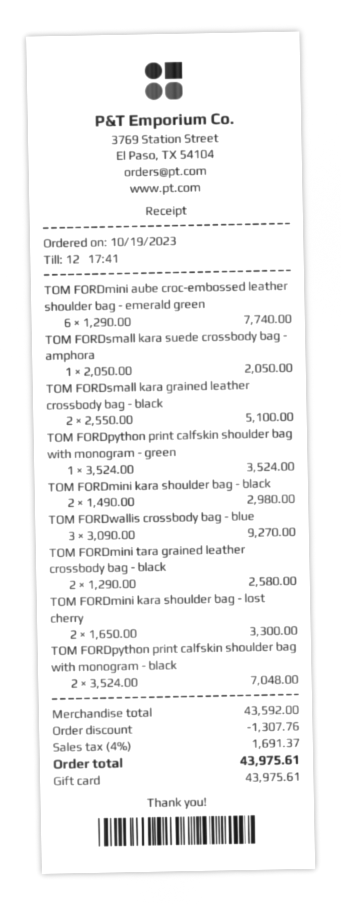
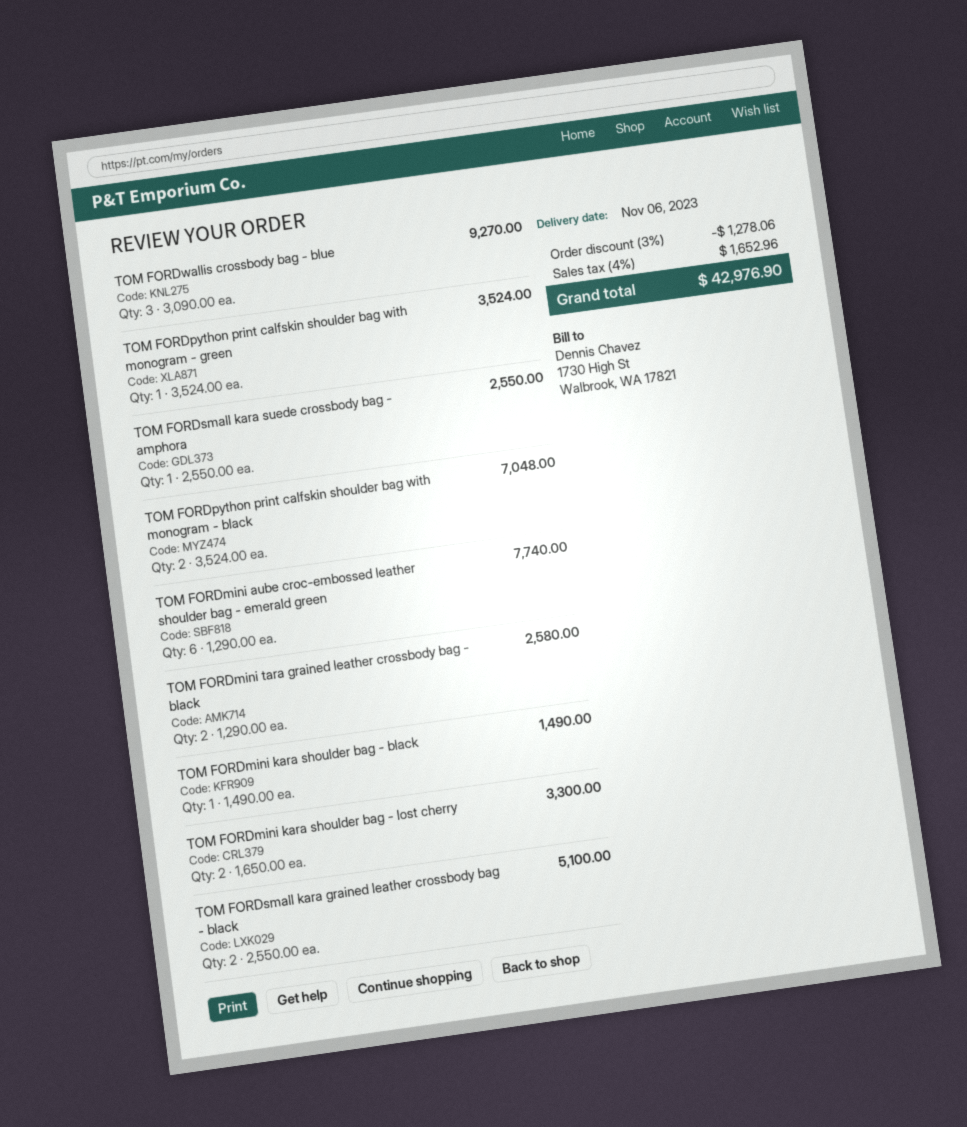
TOM FORDsmall kara suede crossbody bag - amphora: 1 x 2050.00 = 2050.00 -> 1 x 2550.00 = 2550.00
TOM FORDmini kara shoulder bag - black: 2 x 1490.00 = 2980.00 -> 1 x 1490.00 = 1490.00
discount: 1307.76 -> 1278.06
tax: 4% = 1691.37 -> 4% = 1652.96
total: 43975.61 -> 42976.90

